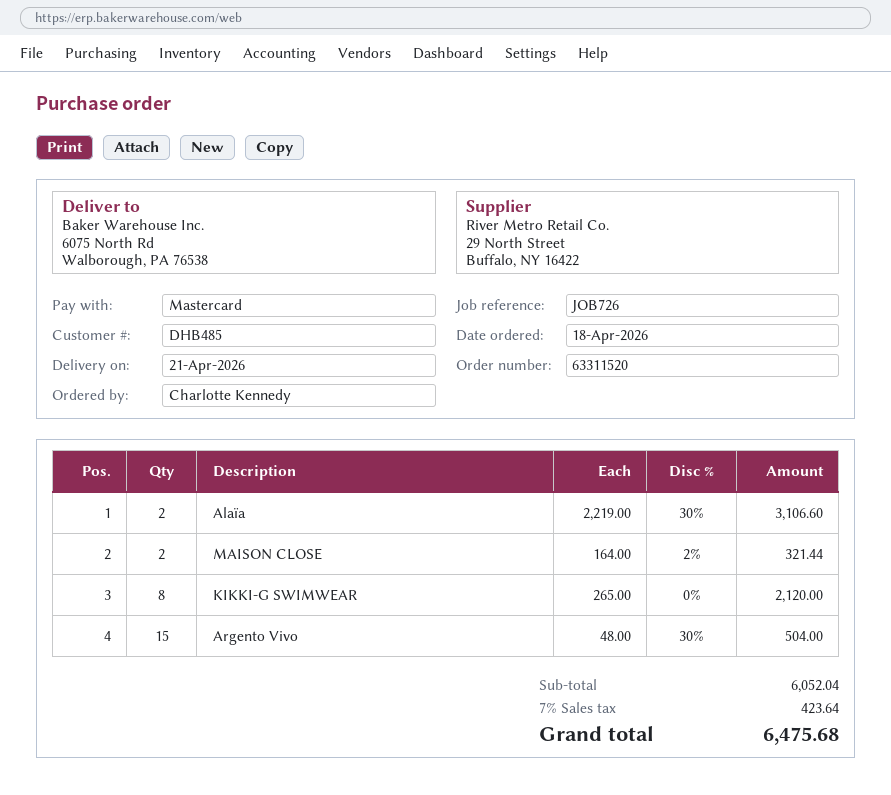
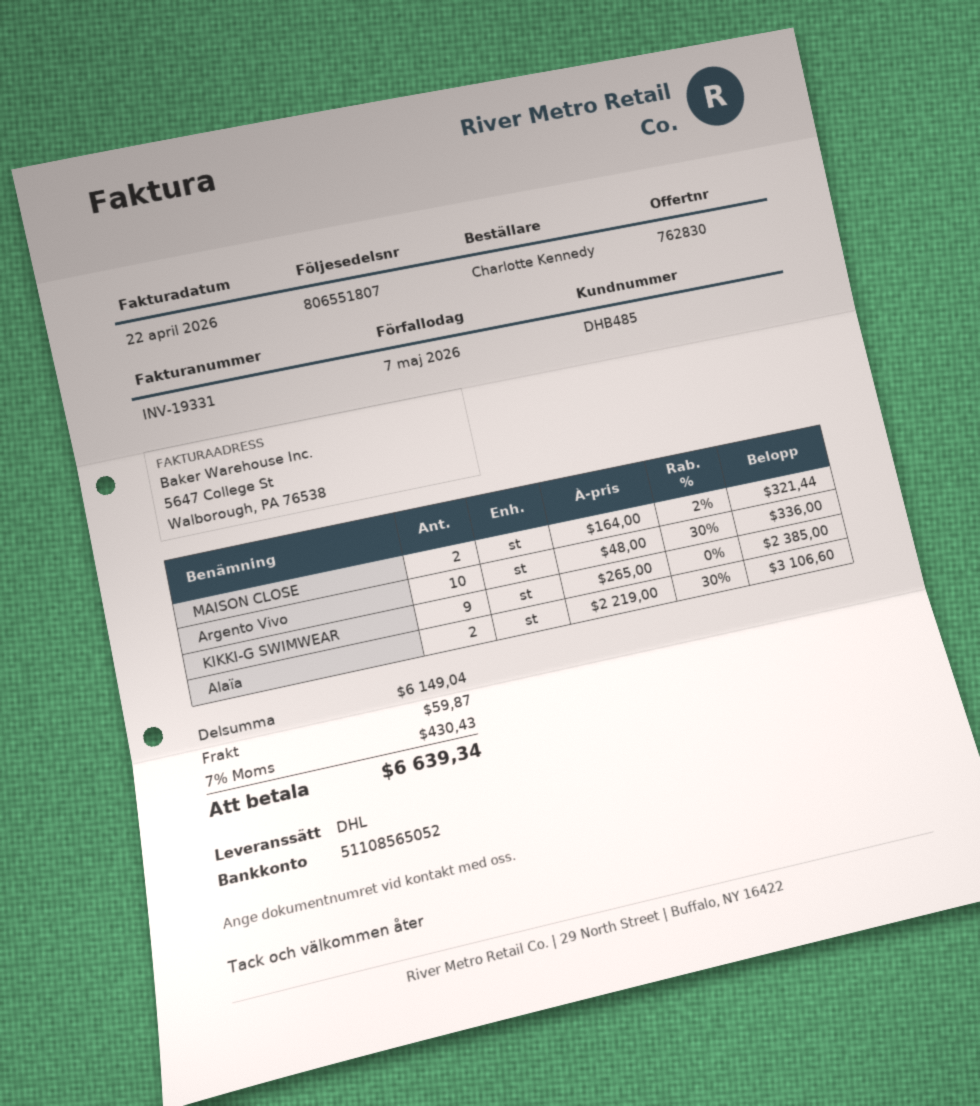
KIKKI-G SWIMWEAR: 8 x 265.00 = 2120.00 -> 9 x 265.00 = 2385.00
Argento Vivo: 15 x 48.00 - 30% = 504.00 -> 10 x 48.00 - 30% = 336.00
subtotal: 6052.04 -> 6149.04
shipping: none -> 59.87
tax: 7% = 423.64 -> 7% = 430.43
total: 6475.68 -> 6639.34

